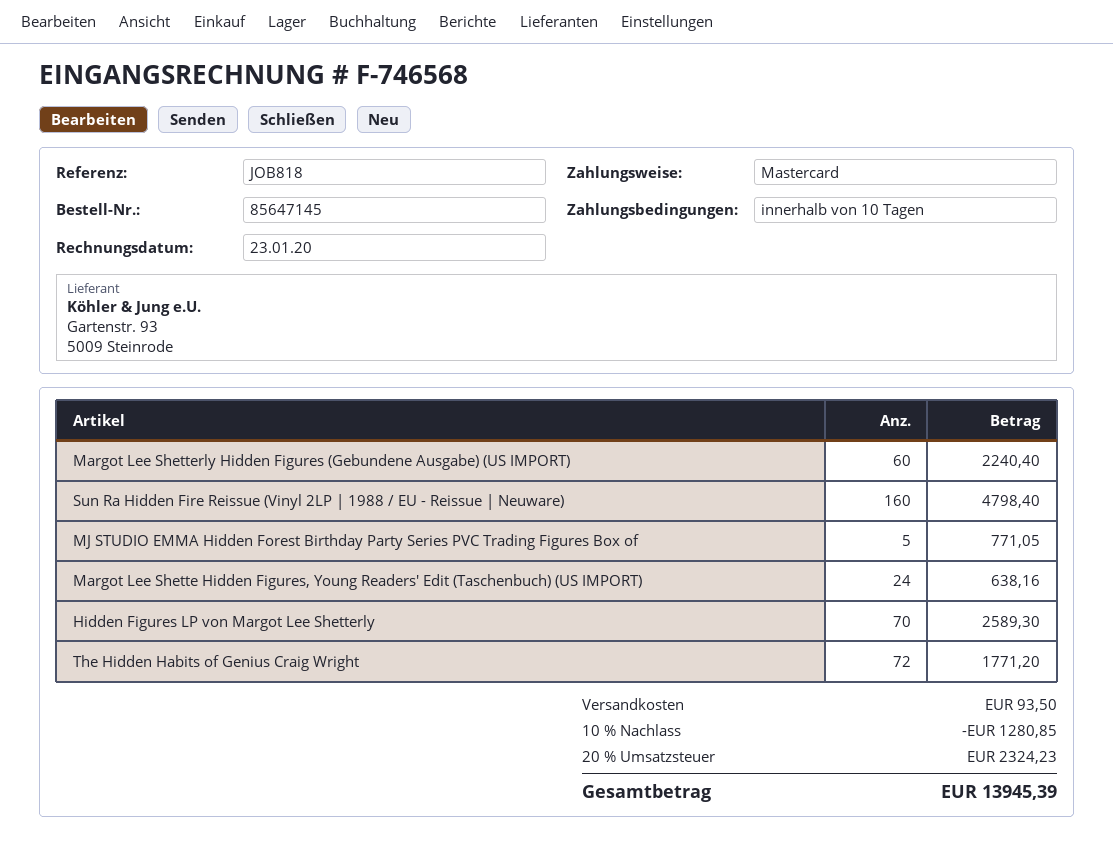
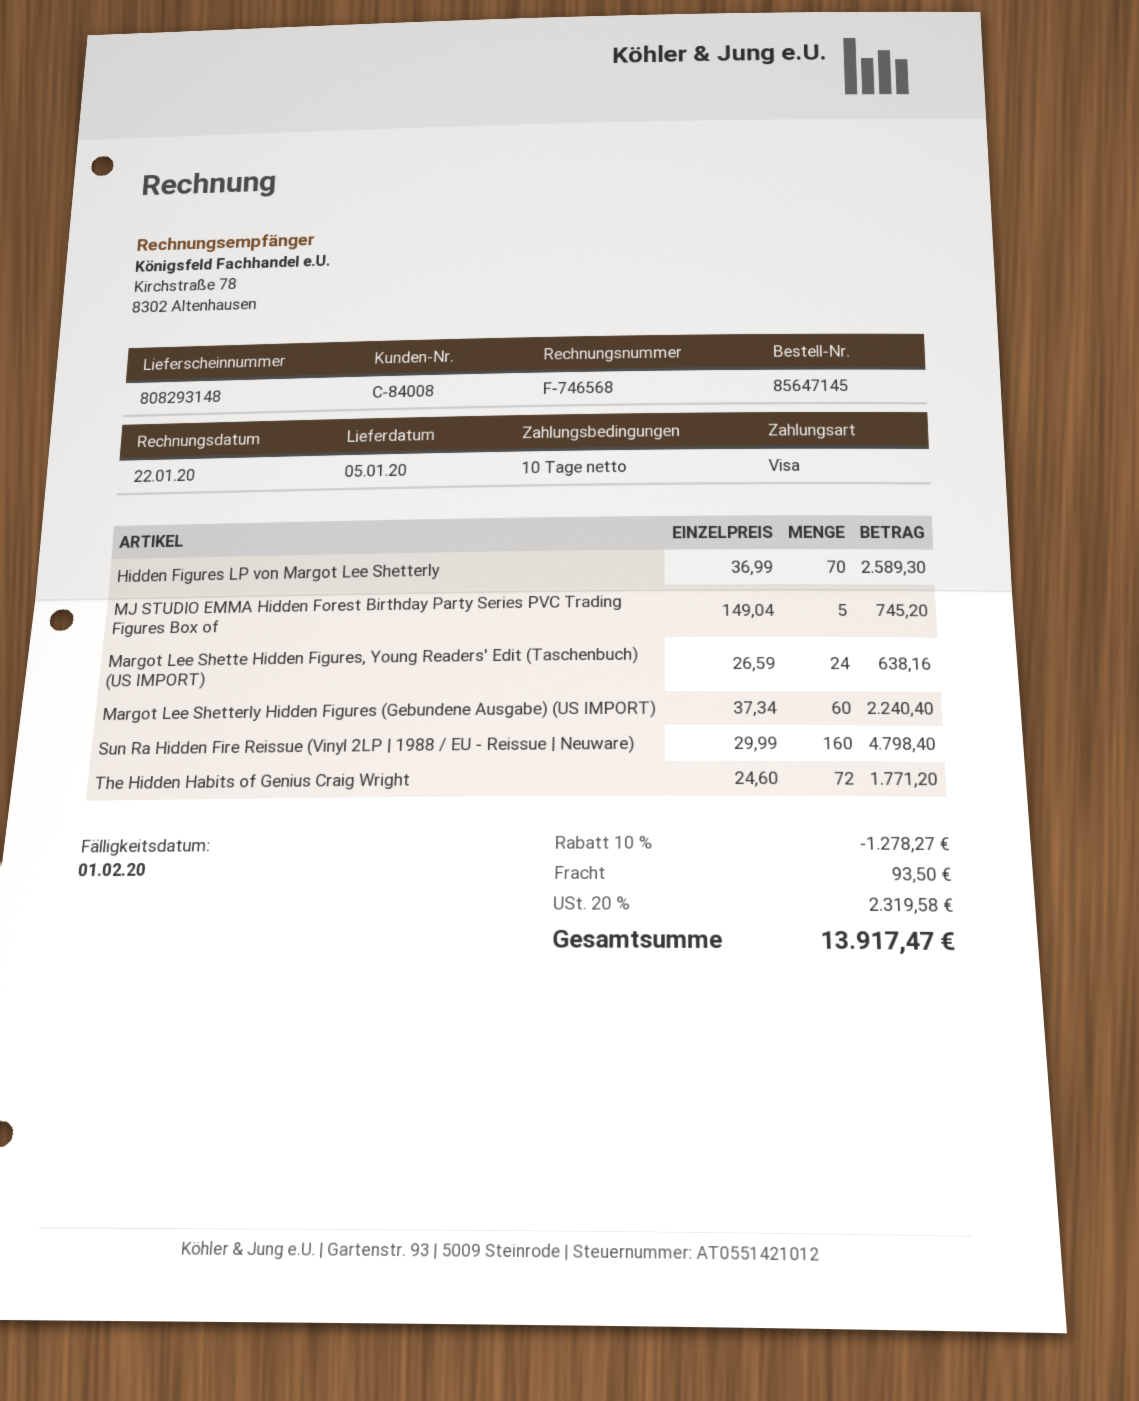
invoice date: 2020-01-23 -> 2020-01-22
payment method: Mastercard -> Visa
MJ STUDIO EMMA Hidden Forest Birthday Party Series PVC Trading Figures Box of: 5 for 771.05 -> 5 for 745.20
discount: 10% = 1280.85 -> 10% = 1278.27
tax: 20% = 2324.23 -> 20% = 2319.58
total: 13945.39 -> 13917.47

